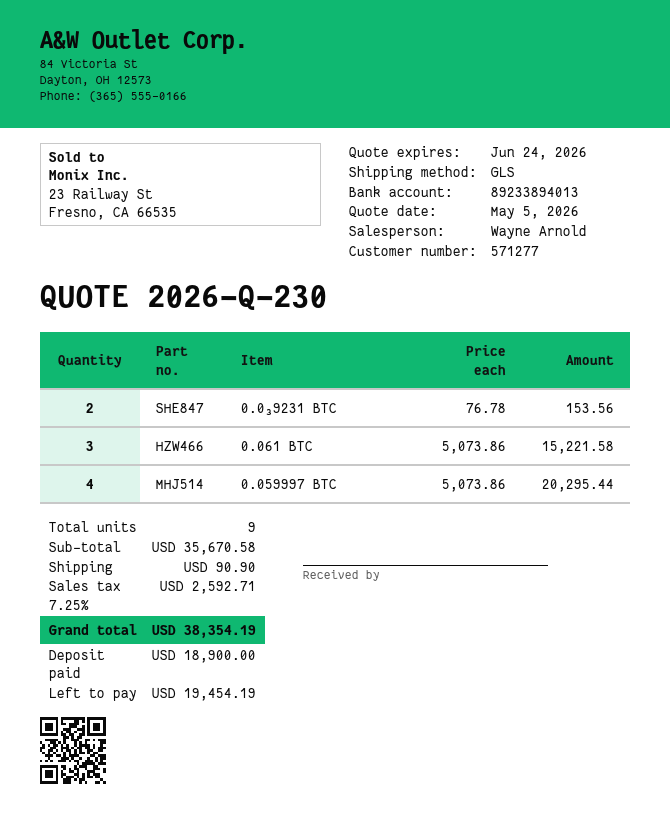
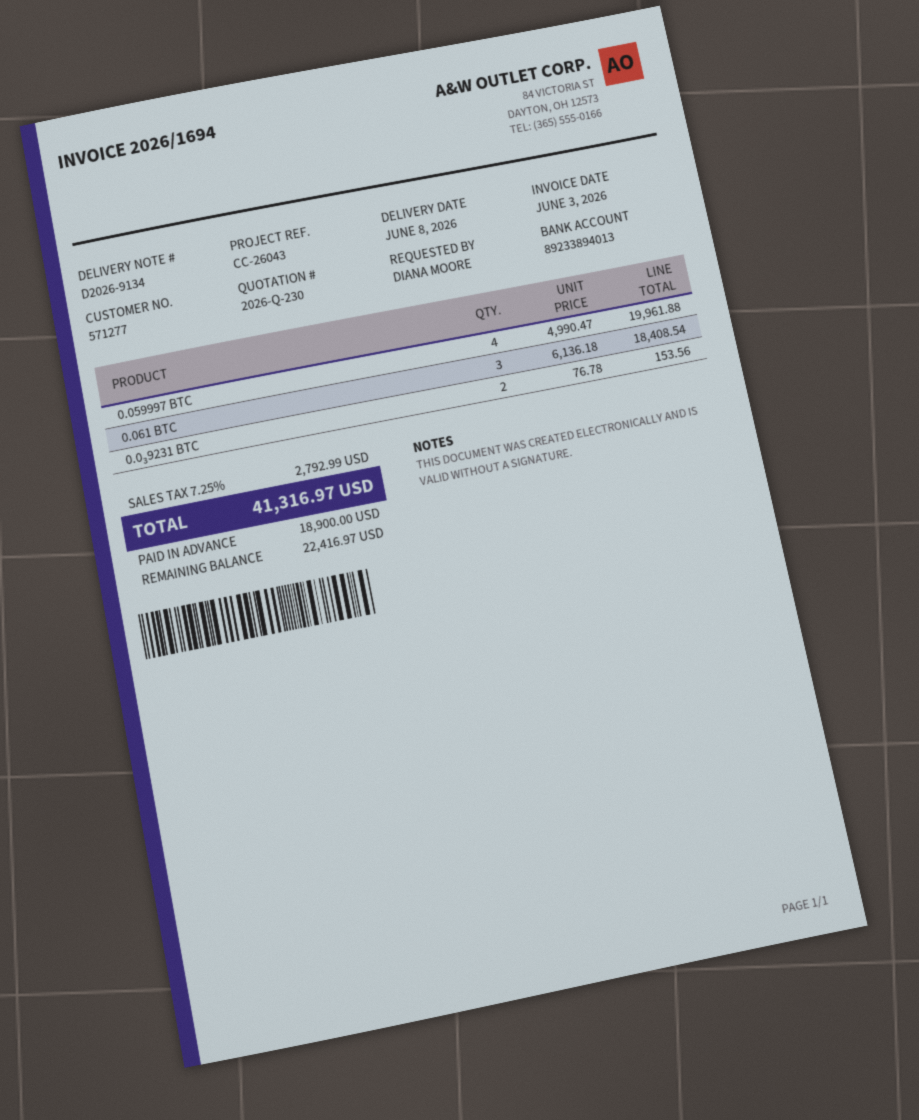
0.061 BTC: 3 x 5073.86 = 15221.58 -> 3 x 6136.18 = 18408.54
0.059997 BTC: 4 x 5073.86 = 20295.44 -> 4 x 4990.47 = 19961.88
shipping: 90.90 -> none
tax: 7.25% = 2592.71 -> 7.25% = 2792.99
total: 38354.19 -> 41316.97
balance: 19454.19 -> 22416.97

